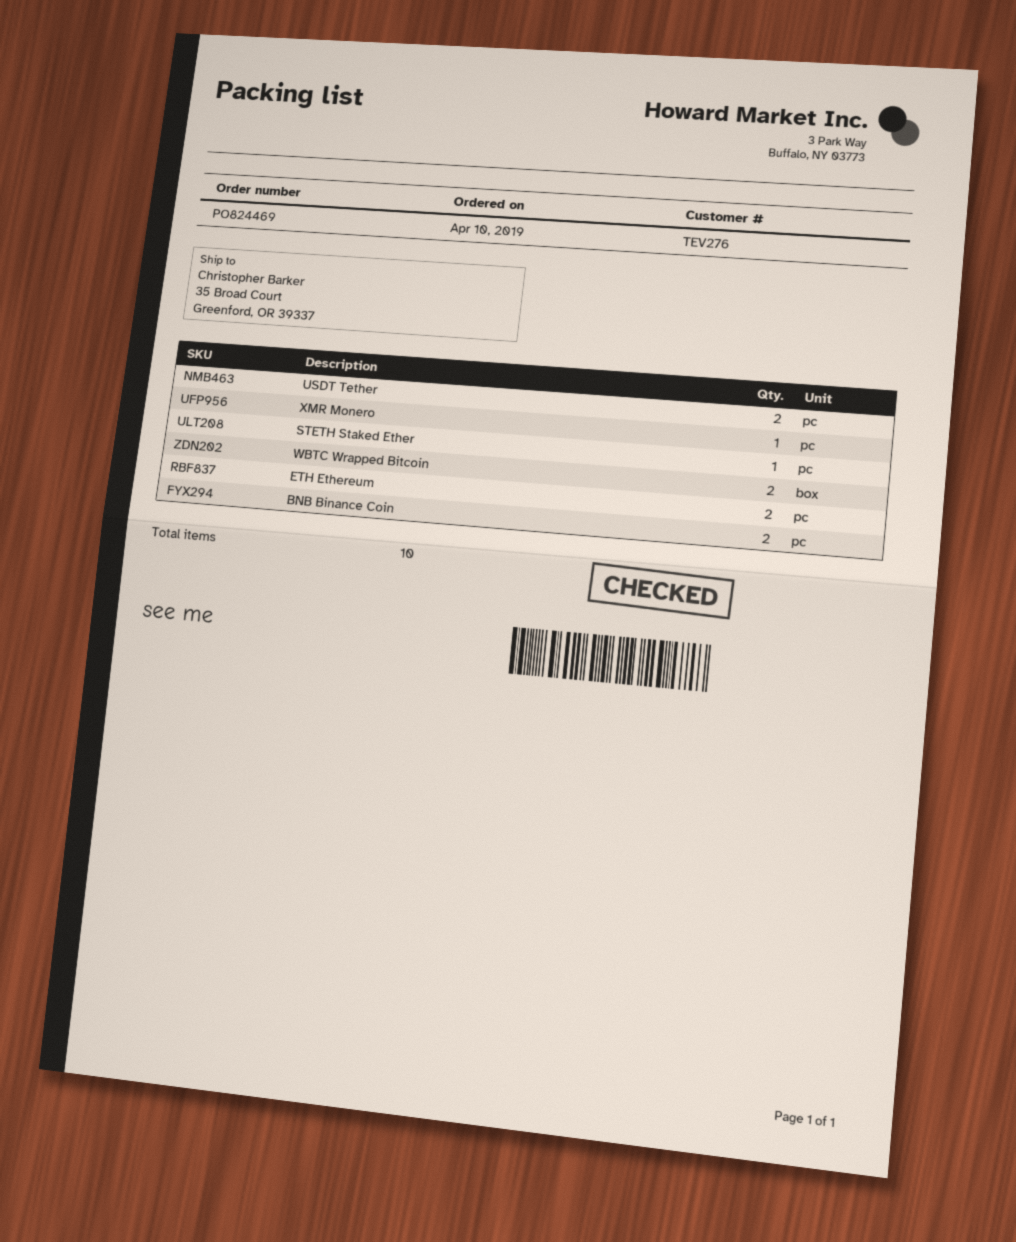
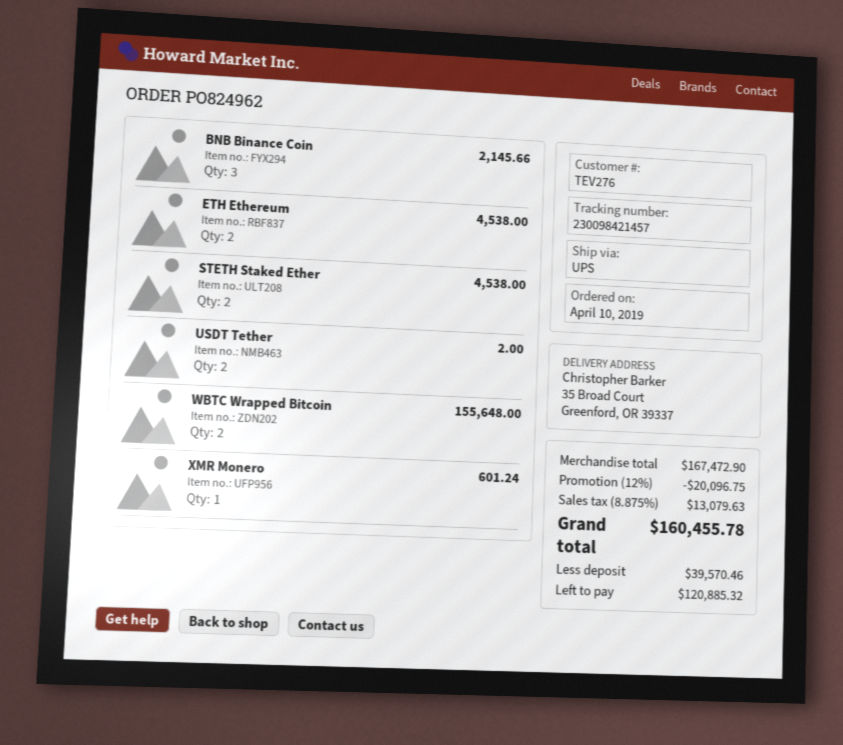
order number: PO824469 -> PO824962
STETH Staked Ether: 1 -> 2
BNB Binance Coin: 2 -> 3

